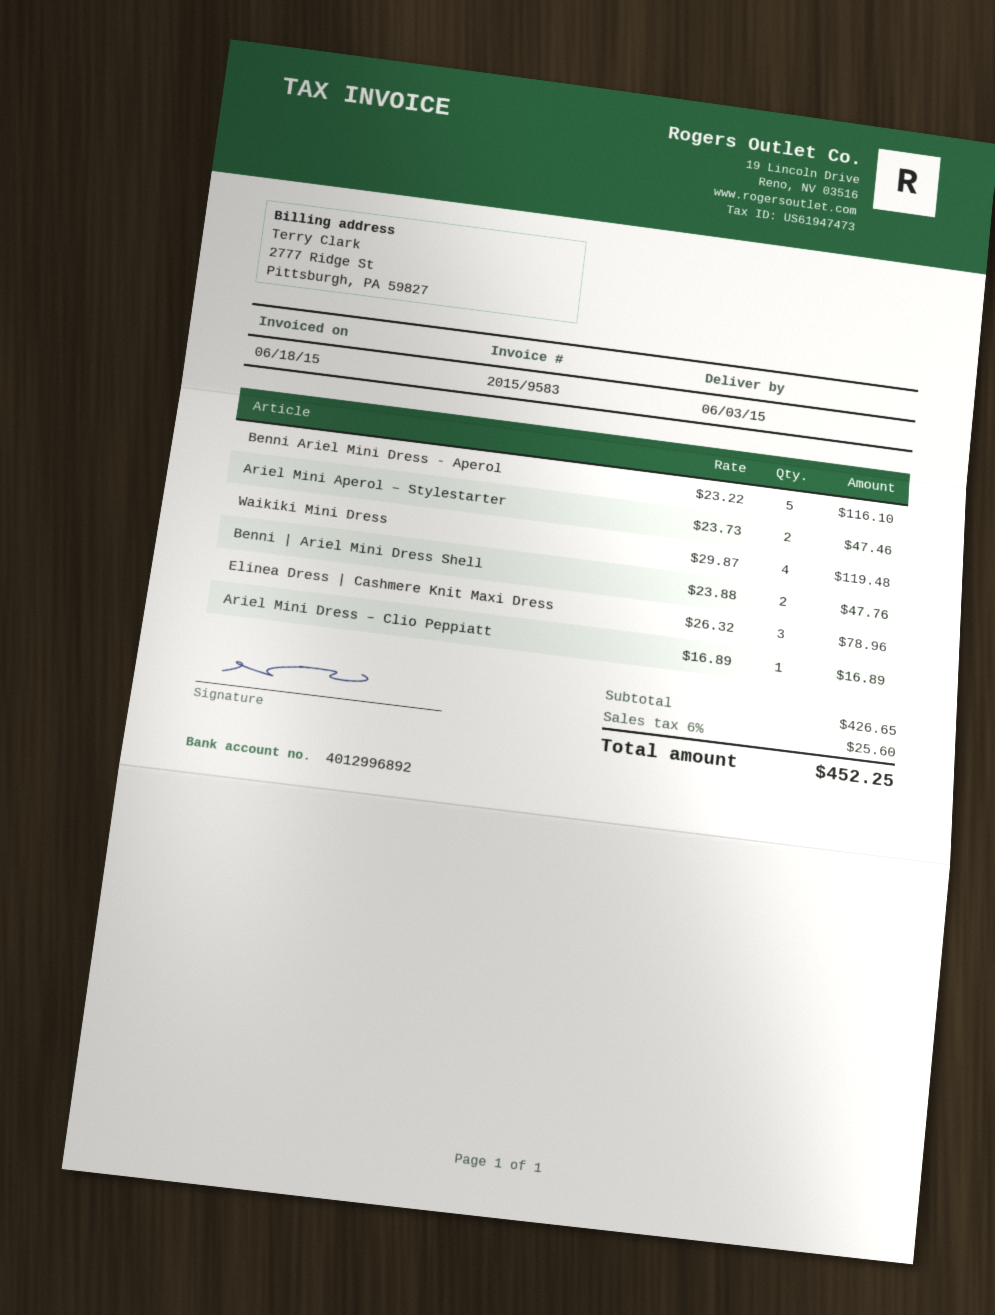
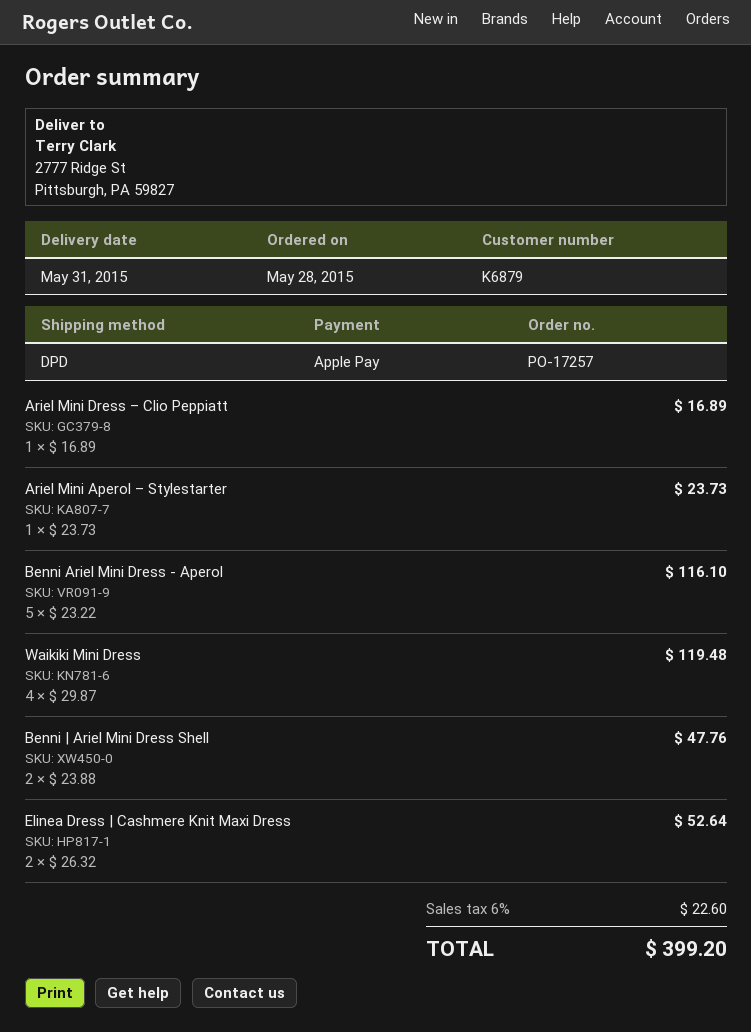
delivery date: 2015-06-03 -> 2015-05-31
Ariel Mini Aperol – Stylestarter: 2 x 23.73 = 47.46 -> 1 x 23.73 = 23.73
Elinea Dress | Cashmere Knit Maxi Dress: 3 x 26.32 = 78.96 -> 2 x 26.32 = 52.64
tax: 6% = 25.60 -> 6% = 22.60
total: 452.25 -> 399.20

